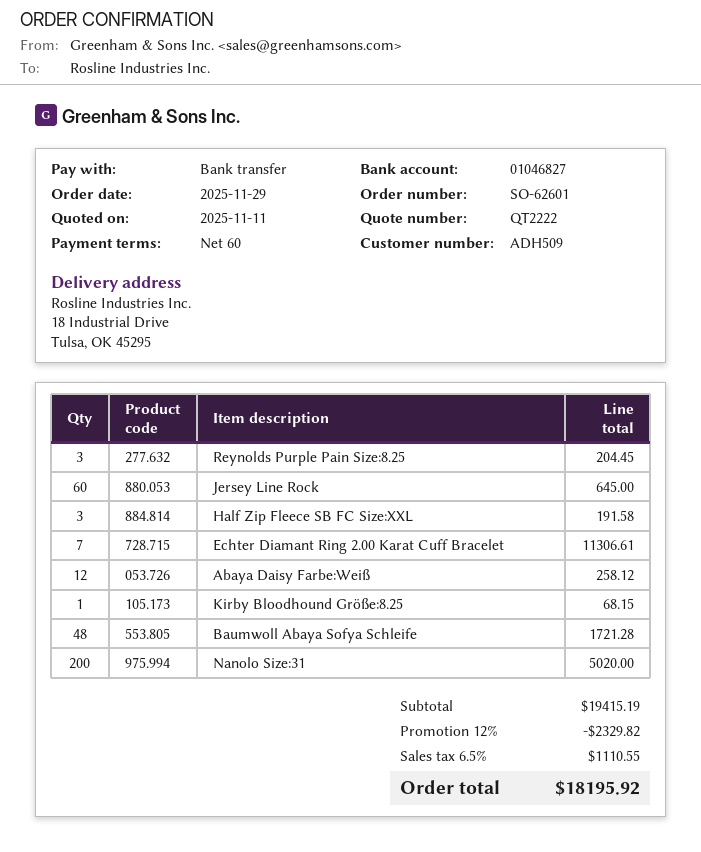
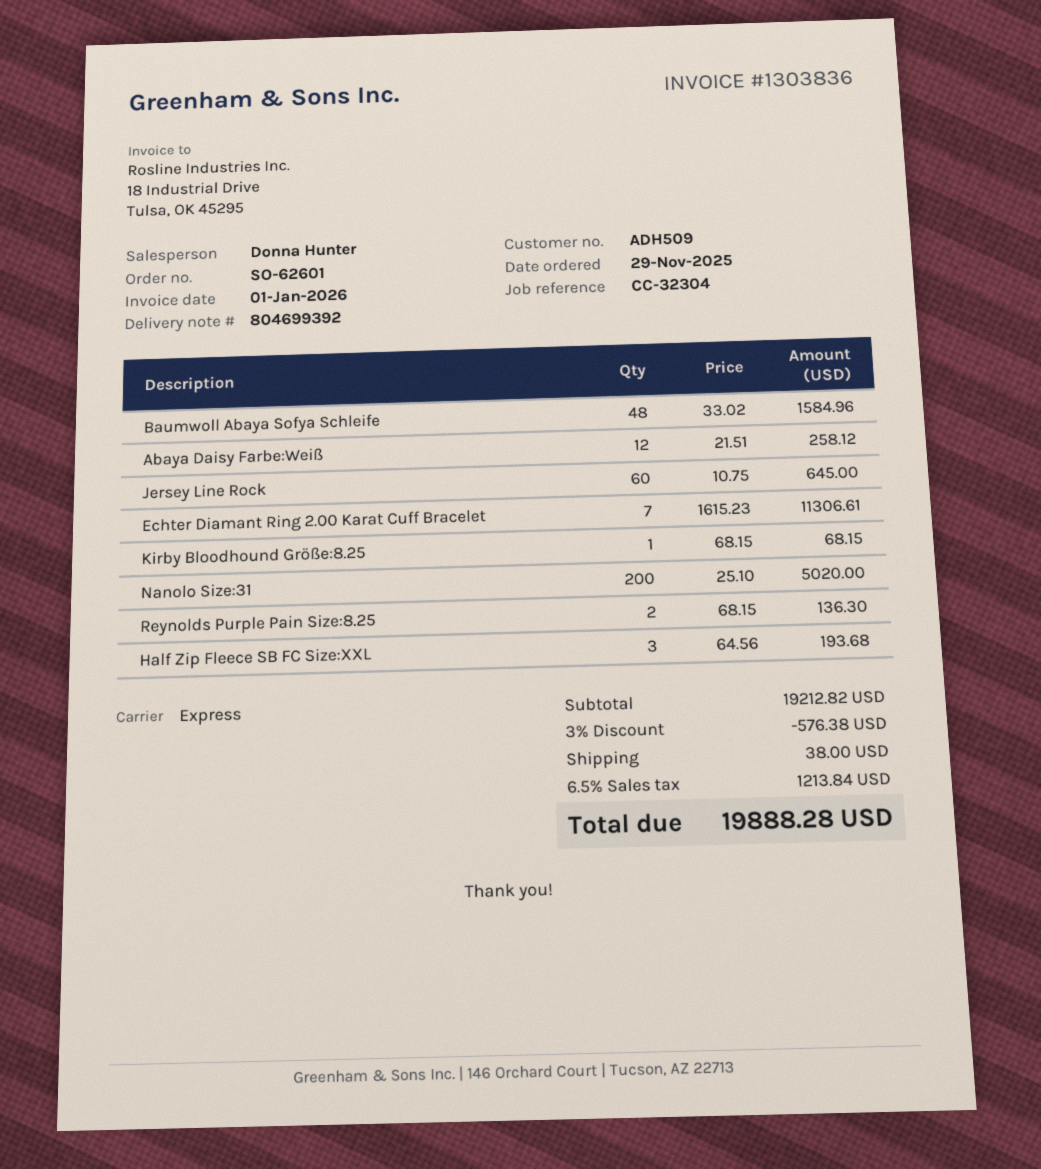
Reynolds Purple Pain Size:8.25: 3 for 204.45 -> 2 for 136.30
Half Zip Fleece SB FC Size:XXL: 3 for 191.58 -> 3 for 193.68
Baumwoll Abaya Sofya Schleife: 48 for 1721.28 -> 48 for 1584.96
subtotal: 19415.19 -> 19212.82
discount: 12% = 2329.82 -> 3% = 576.38
shipping: none -> 38.00
tax: 6.5% = 1110.55 -> 6.5% = 1213.84
total: 18195.92 -> 19888.28

